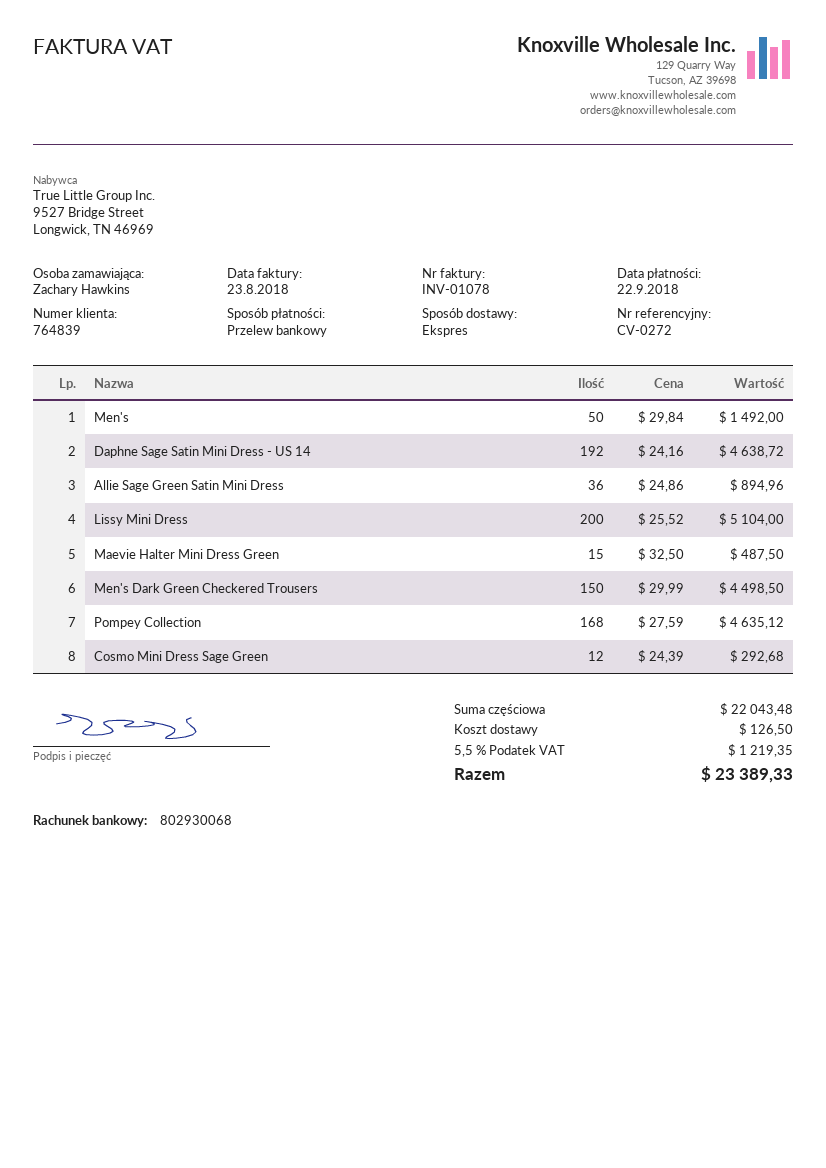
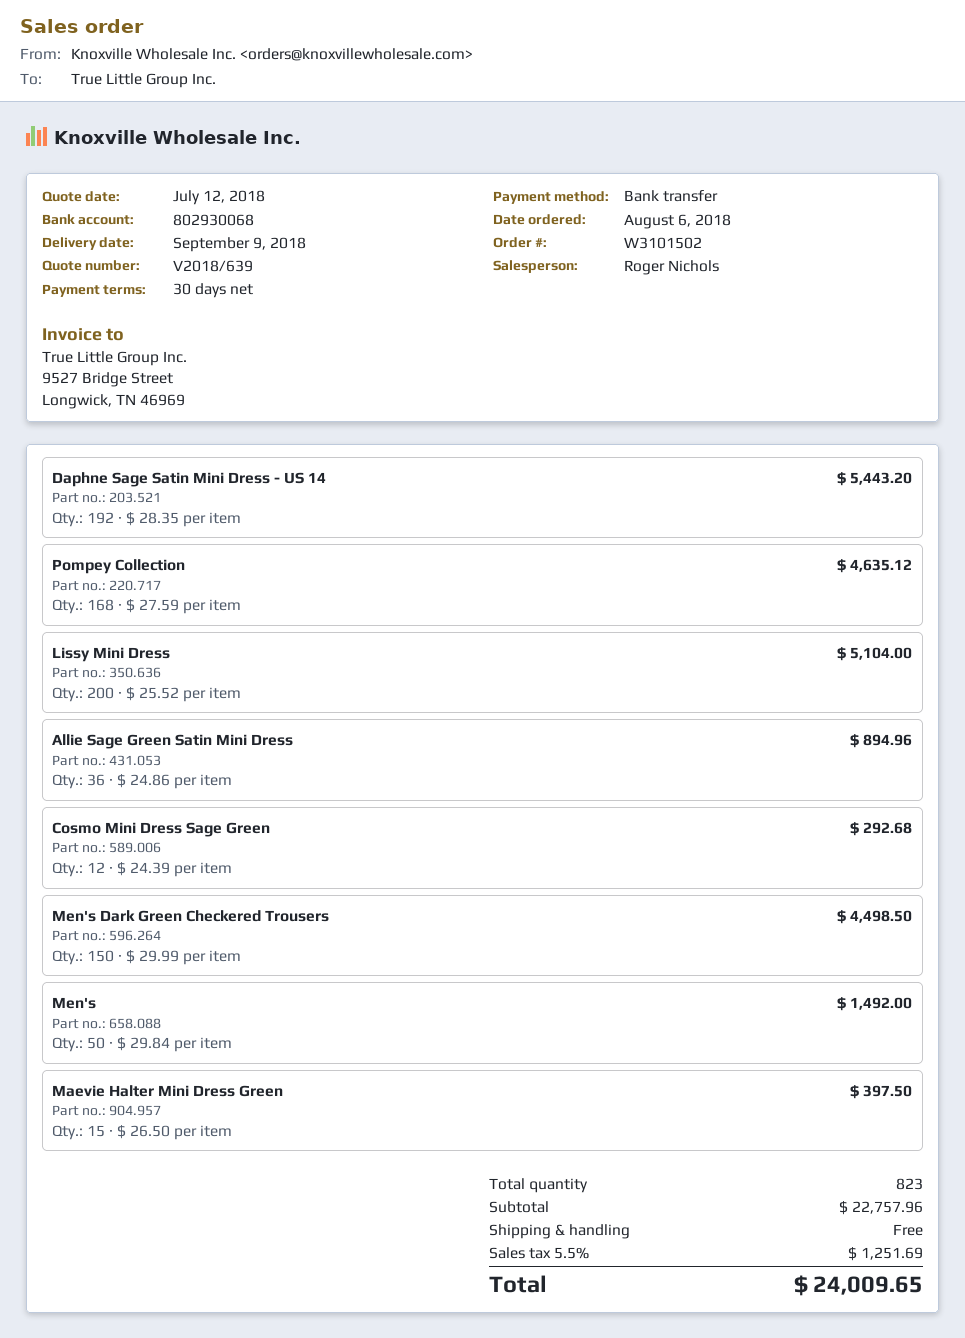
Daphne Sage Satin Mini Dress - US 14: 192 x 24.16 = 4638.72 -> 192 x 28.35 = 5443.20
Maevie Halter Mini Dress Green: 15 x 32.50 = 487.50 -> 15 x 26.50 = 397.50
subtotal: 22043.48 -> 22757.96
shipping: 126.50 -> 0.00
tax: 5.5% = 1219.35 -> 5.5% = 1251.69
total: 23389.33 -> 24009.65

